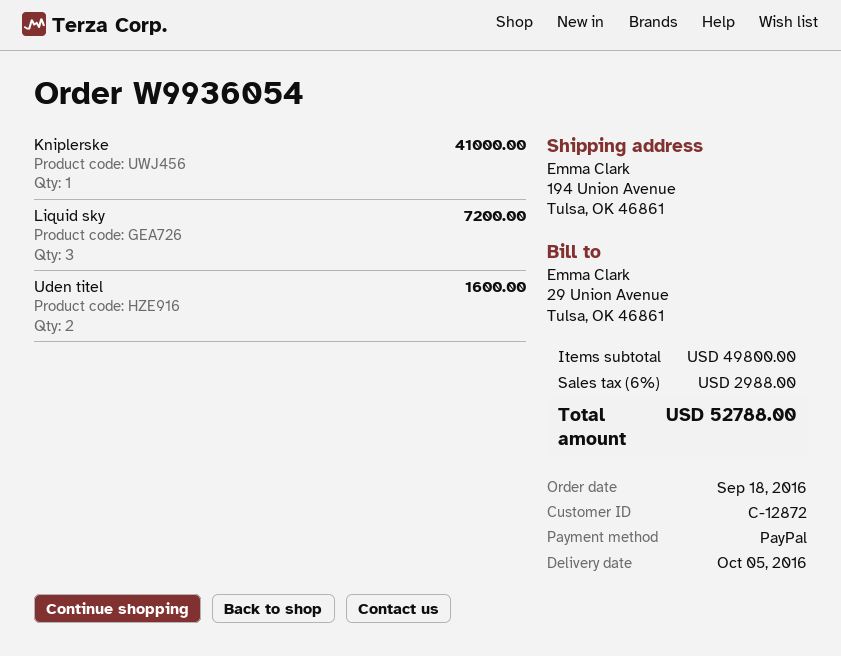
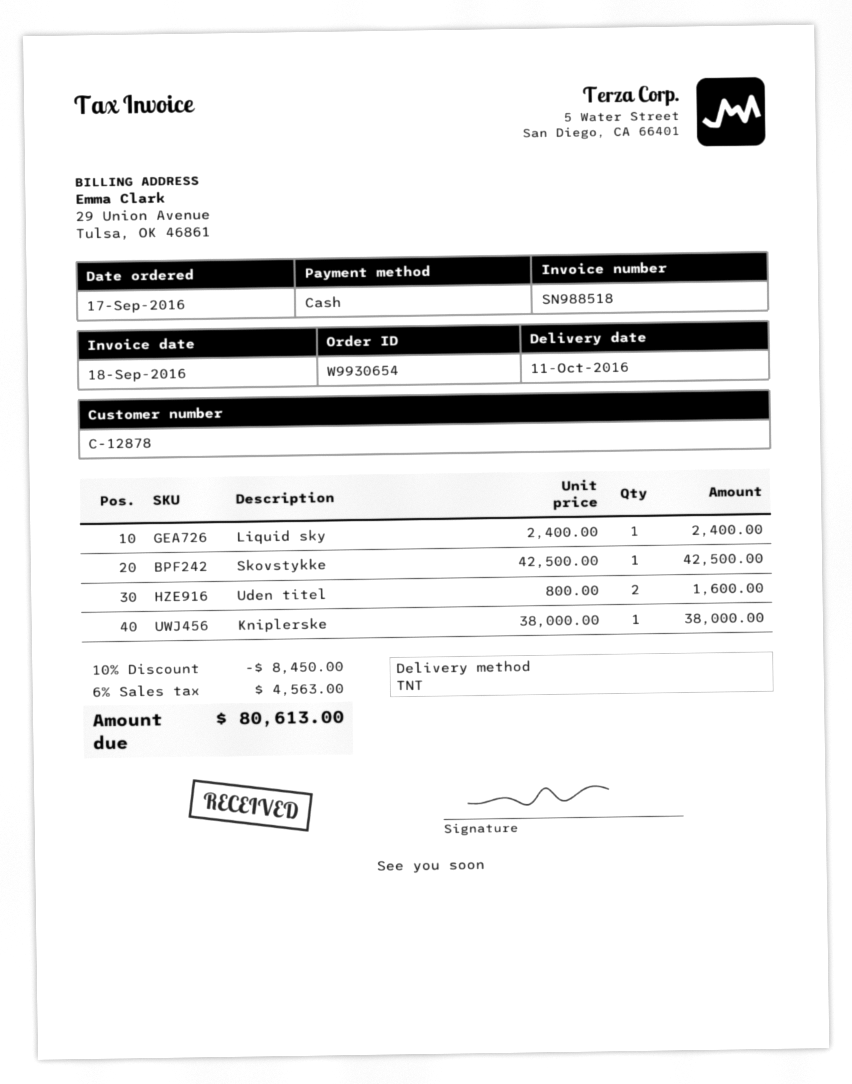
order number: W9936054 -> W9930654
order date: 2016-09-18 -> 2016-09-17
delivery date: 2016-10-05 -> 2016-10-11
customer number: C-12872 -> C-12878
payment method: PayPal -> cash
Kniplerske: 1 for 41000.00 -> 1 for 38000.00
Liquid sky: 3 for 7200.00 -> 1 for 2400.00
Skovstykke: none -> 1 for 42500.00
discount: none -> 10% = 8450.00
tax: 6% = 2988.00 -> 6% = 4563.00
total: 52788.00 -> 80613.00

